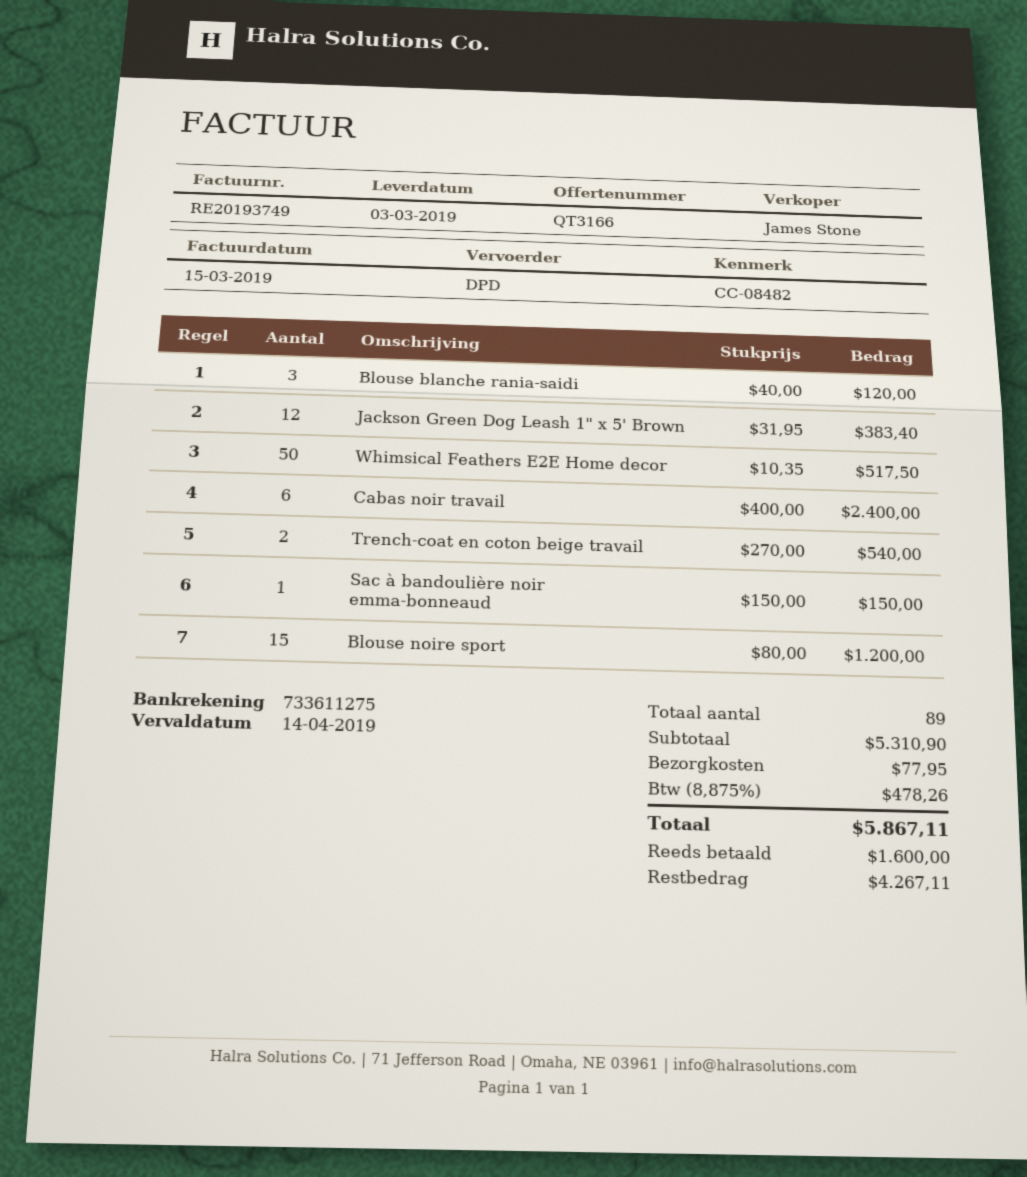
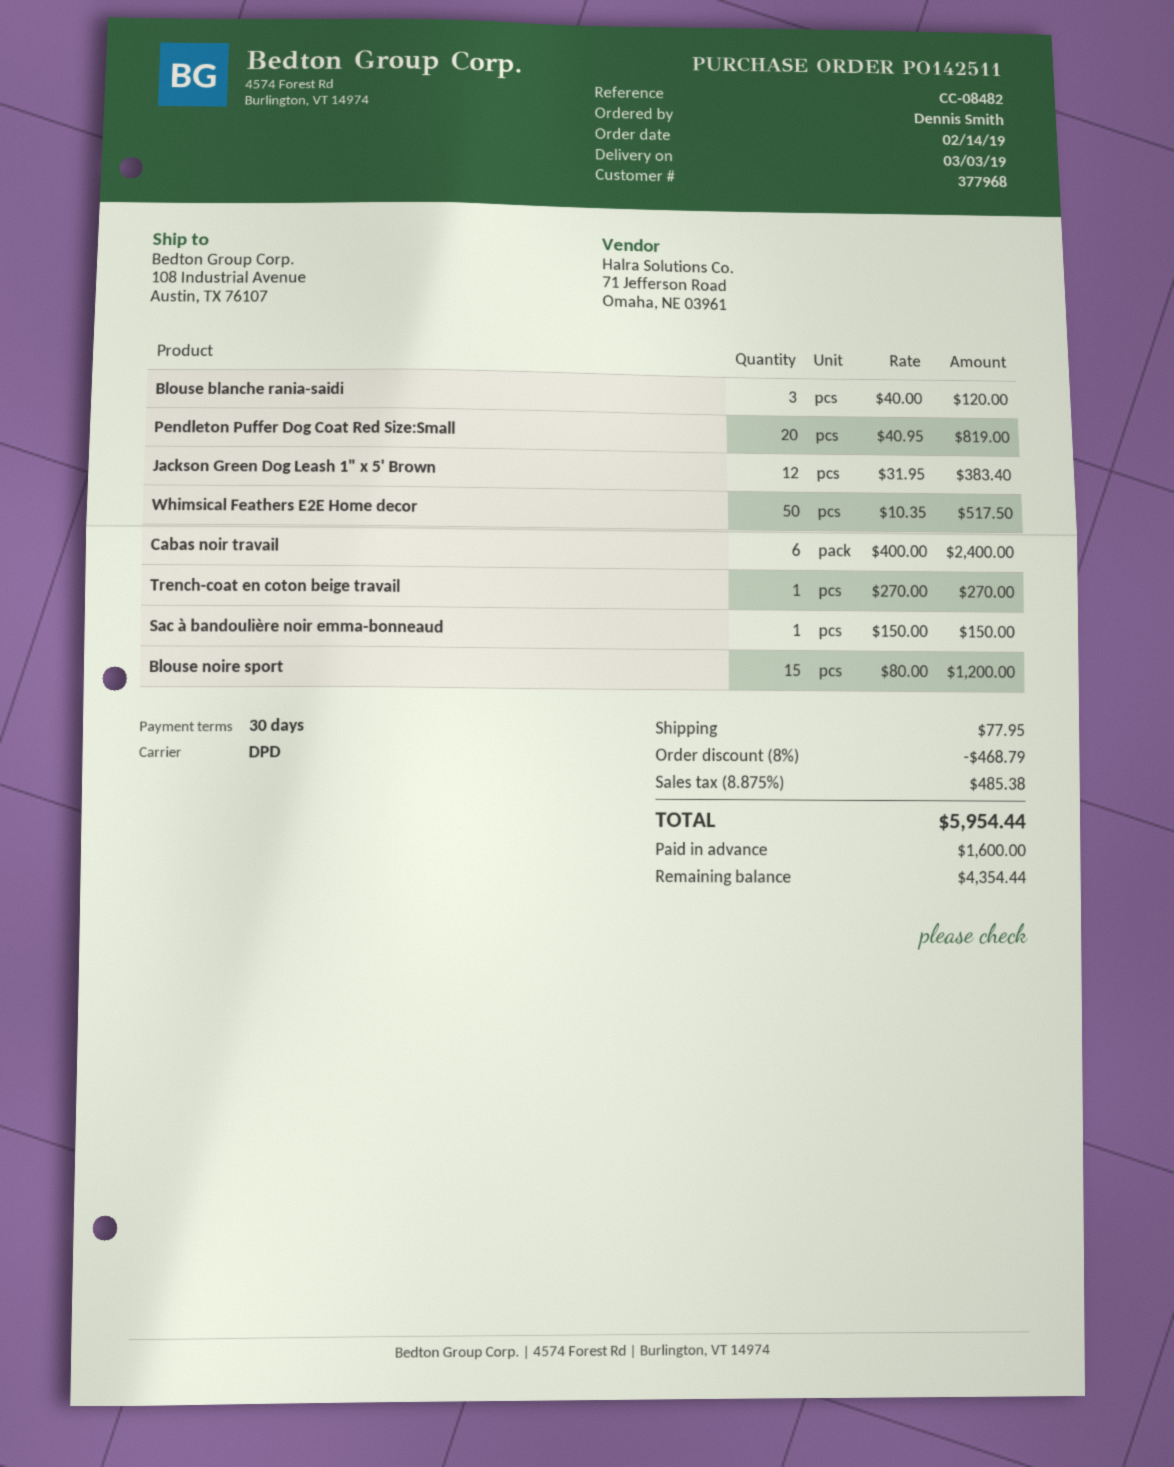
Trench-coat en coton beige travail: 2 x 270.00 = 540.00 -> 1 x 270.00 = 270.00
Pendleton Puffer Dog Coat Red Size:Small: none -> 20 x 40.95 = 819.00
discount: none -> 8% = 468.79
tax: 8.875% = 478.26 -> 8.875% = 485.38
total: 5867.11 -> 5954.44
balance: 4267.11 -> 4354.44

